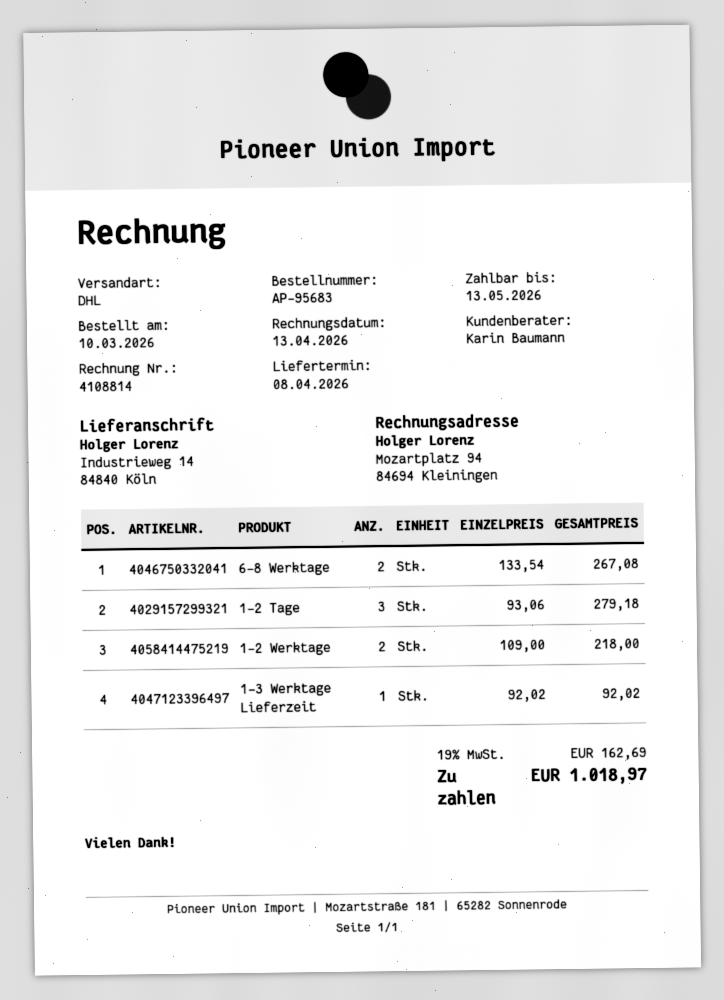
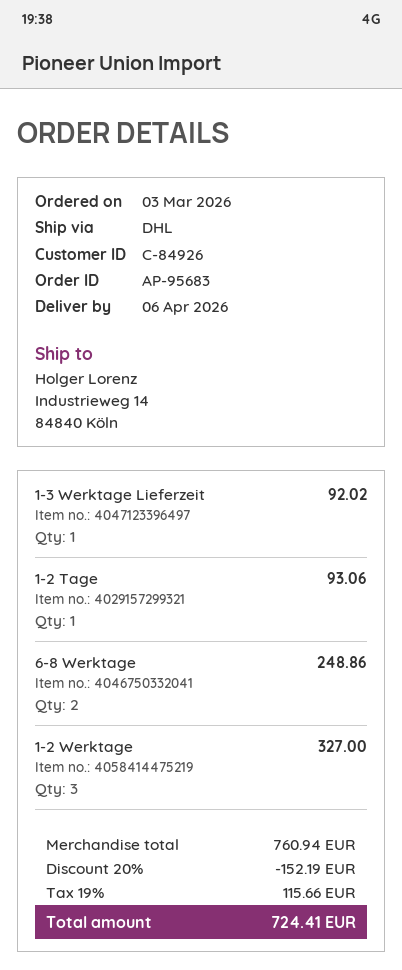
order date: 2026-03-10 -> 2026-03-03
delivery date: 2026-04-08 -> 2026-04-06
6-8 Werktage: 2 for 267.08 -> 2 for 248.86
1-2 Tage: 3 for 279.18 -> 1 for 93.06
1-2 Werktage: 2 for 218.00 -> 3 for 327.00
discount: none -> 20% = 152.19
tax: 19% = 162.69 -> 19% = 115.66
total: 1018.97 -> 724.41

